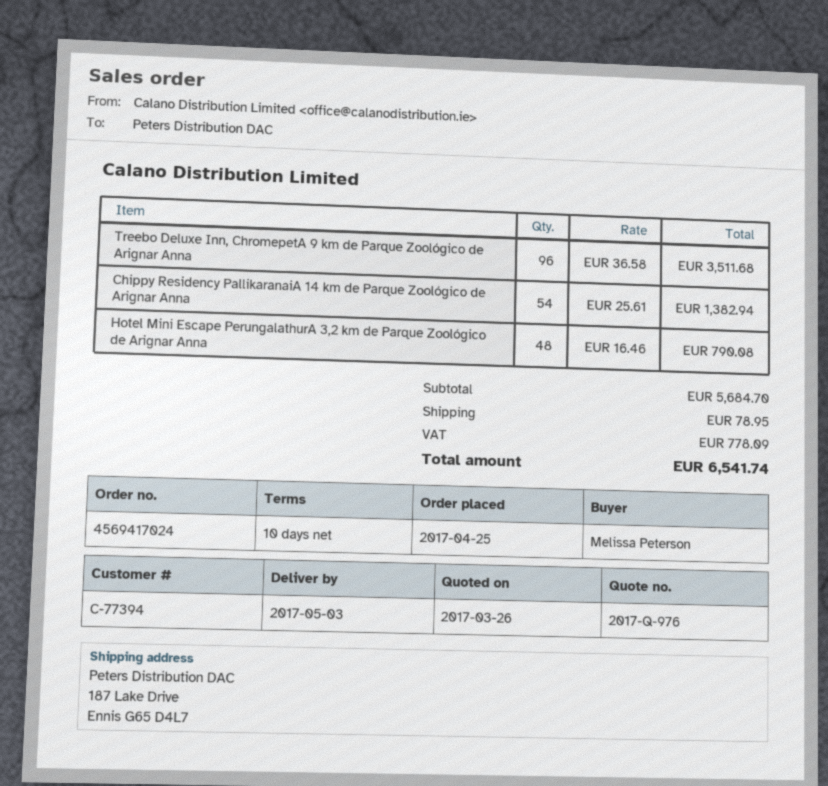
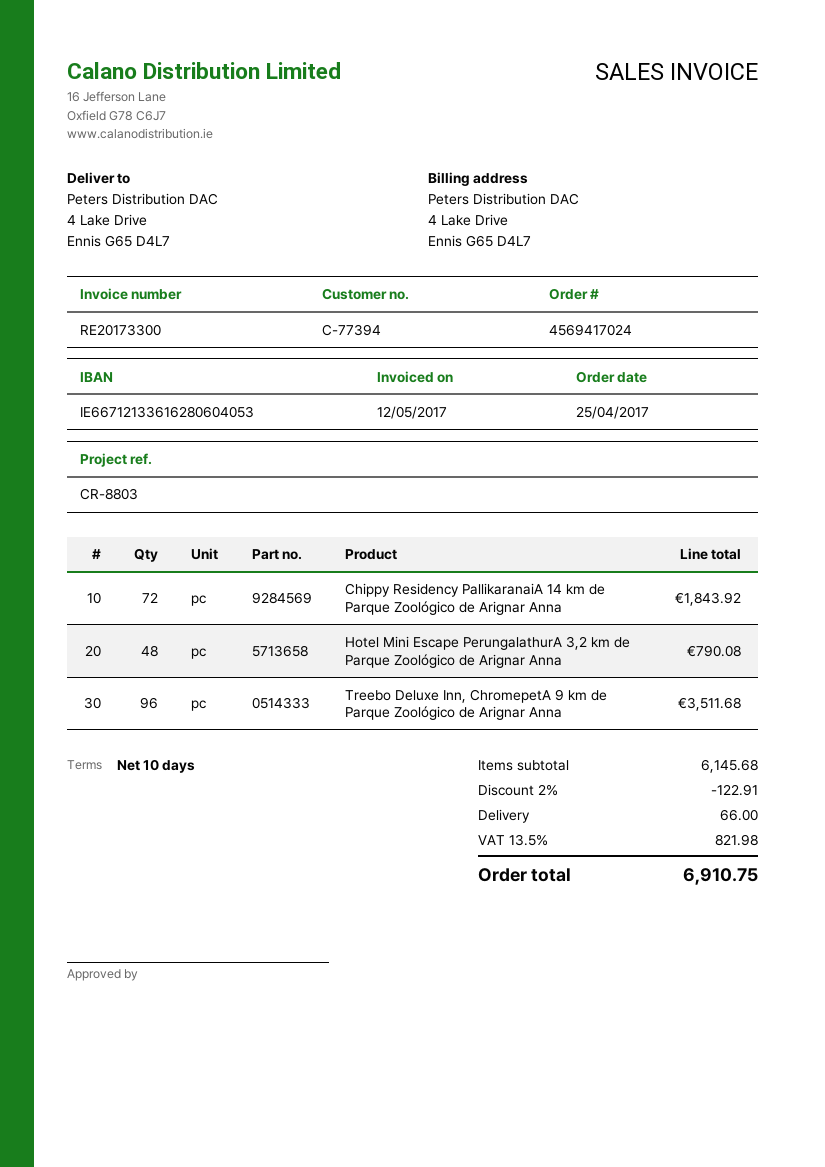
ship to: 187 Lake Drive, Ennis G65 D4L7 -> 4 Lake Drive, Ennis G65 D4L7
Chippy Residency PallikaranaiA 14 km de Parque Zoológico de Arignar Anna: 54 for 1382.94 -> 72 for 1843.92
subtotal: 5684.70 -> 6145.68
discount: none -> 2% = 122.91
shipping: 78.95 -> 66.00
tax: 778.09 -> 821.98
total: 6541.74 -> 6910.75

